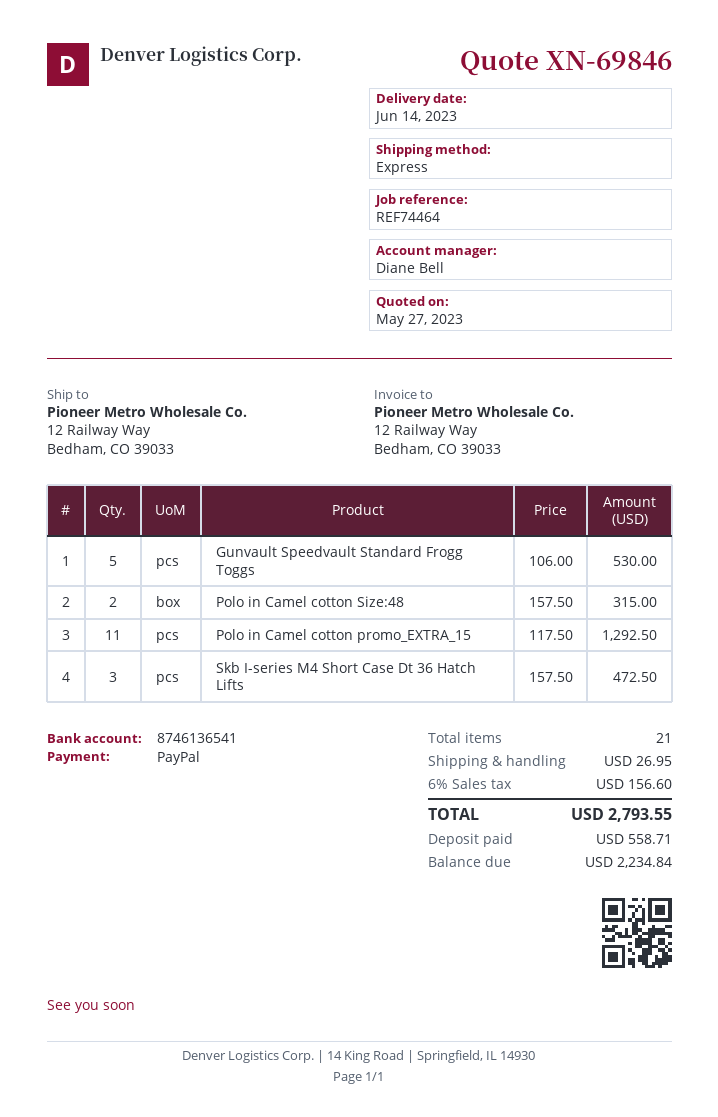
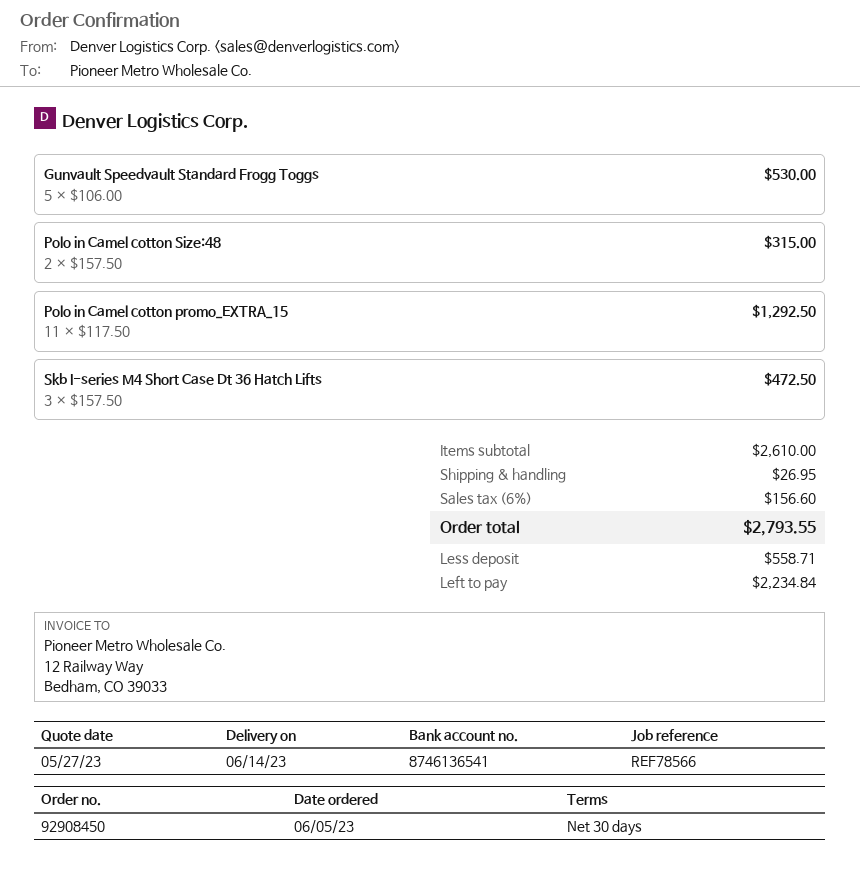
reference: REF74464 -> REF78566

